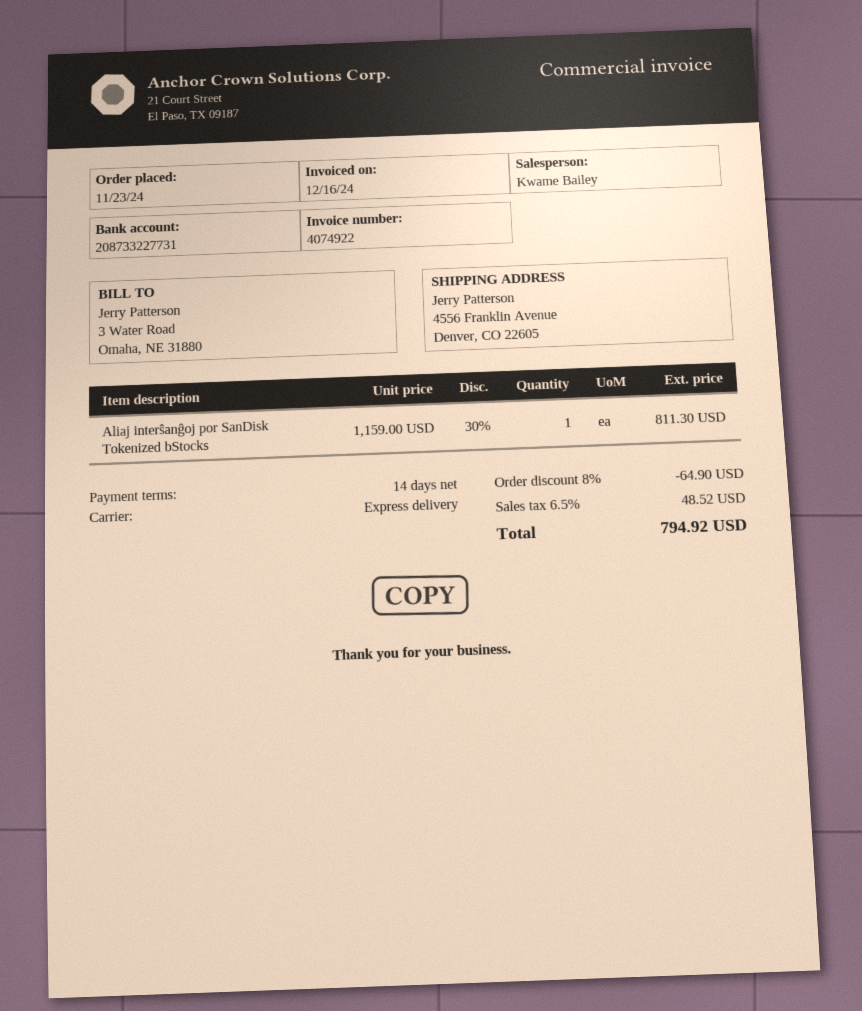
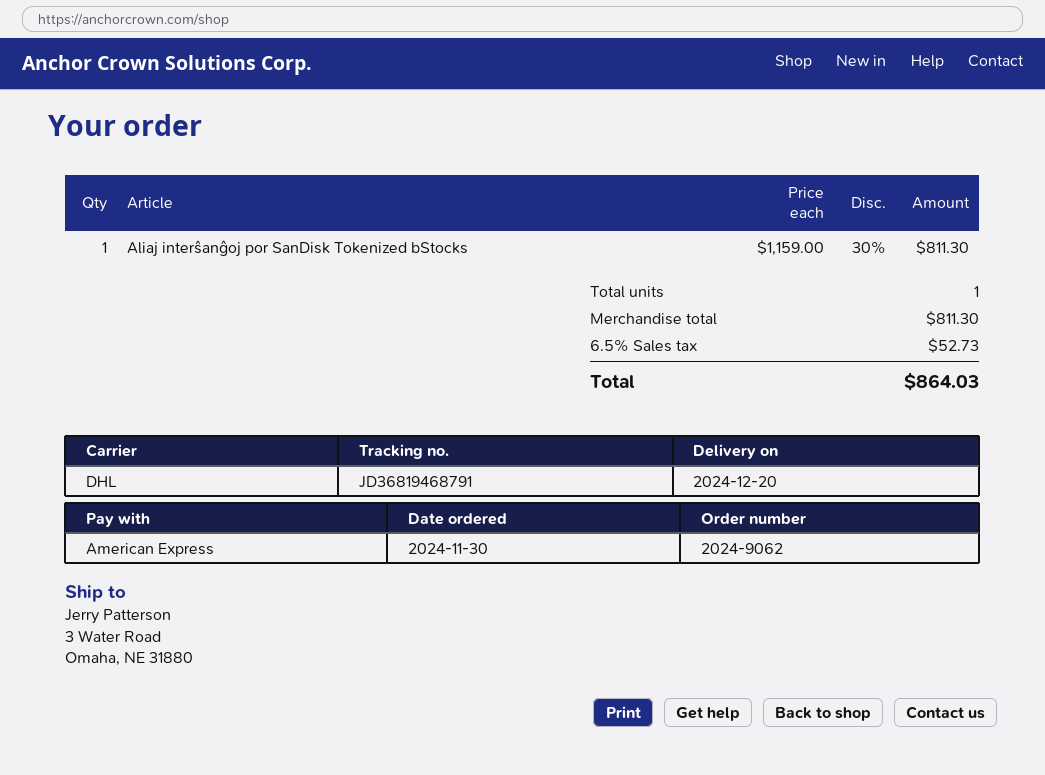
order date: 2024-11-23 -> 2024-11-30
shipping method: express -> DHL
ship to: 4556 Franklin Avenue, Denver, CO 22605 -> 3 Water Road, Omaha, NE 31880
discount: 8% = 64.90 -> none
tax: 6.5% = 48.52 -> 6.5% = 52.73
total: 794.92 -> 864.03

